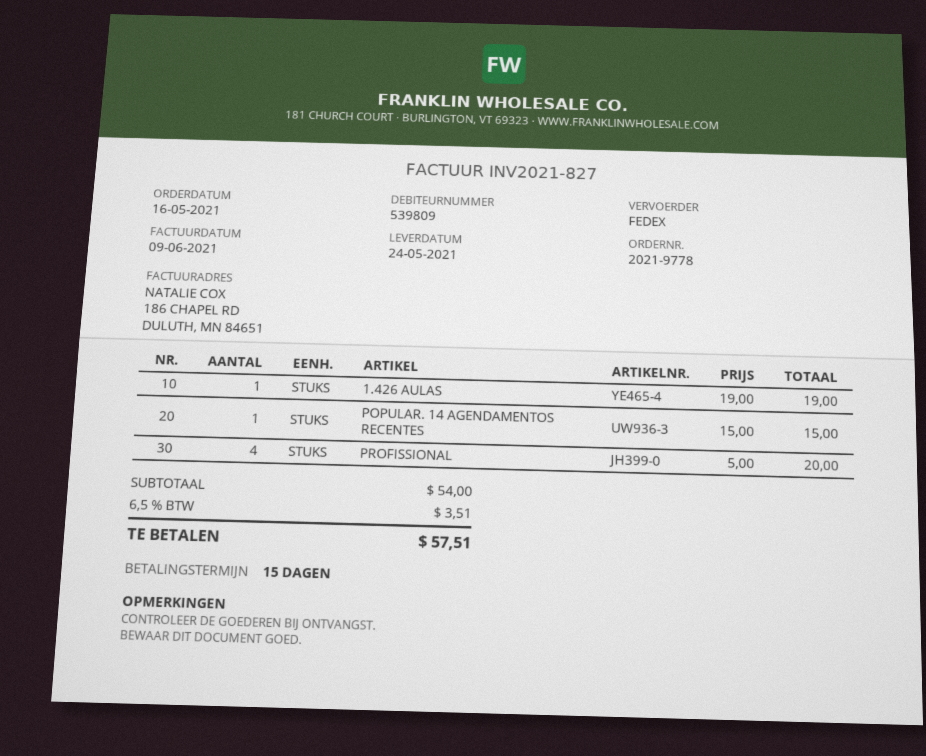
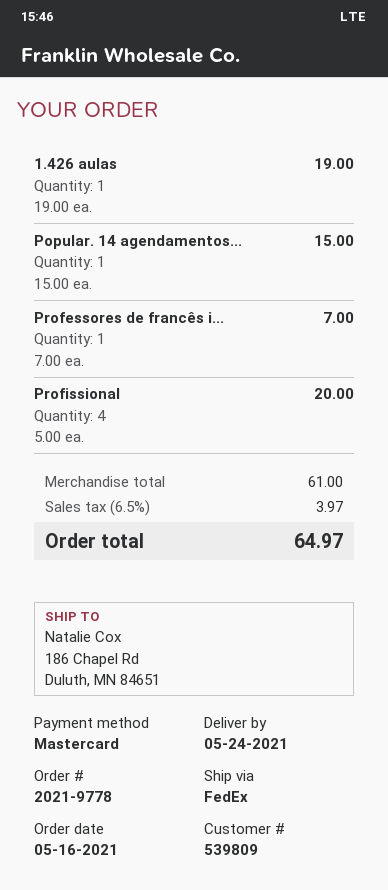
Professores de francês i...: none -> 1 x 7.00 = 7.00
subtotal: 54.00 -> 61.00
tax: 6.5% = 3.51 -> 6.5% = 3.97
total: 57.51 -> 64.97

